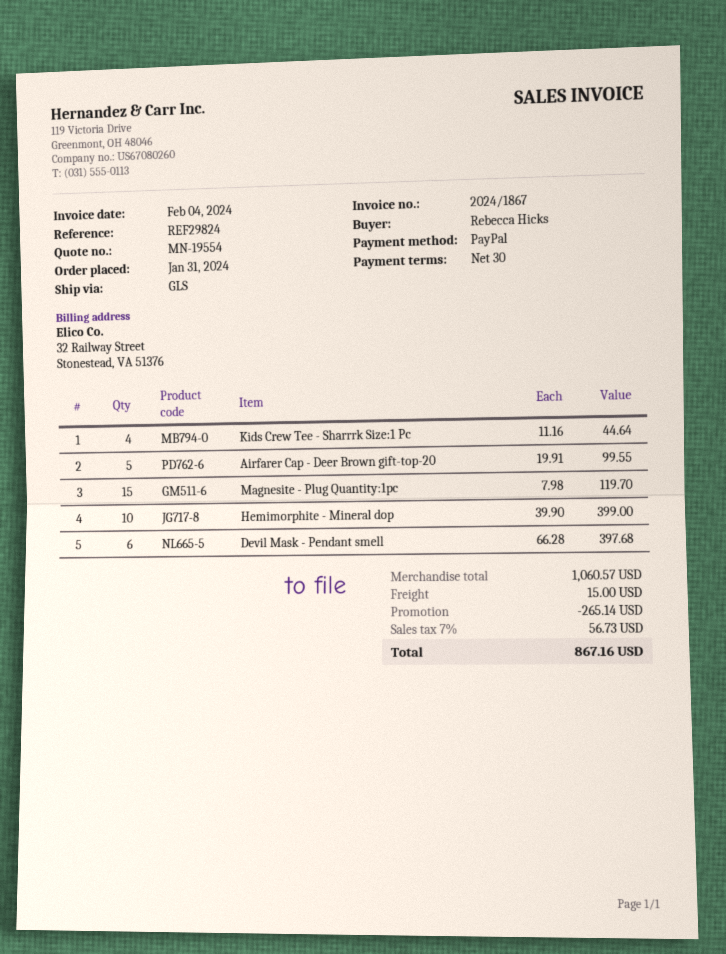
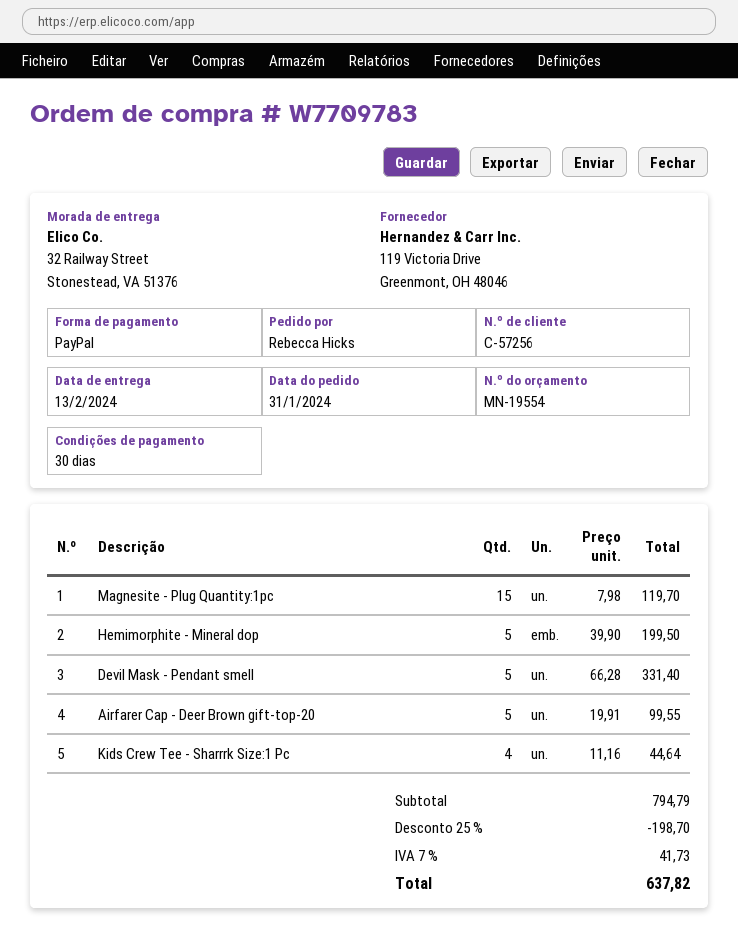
Hemimorphite - Mineral dop: 10 x 39.90 = 399.00 -> 5 x 39.90 = 199.50
Devil Mask - Pendant smell: 6 x 66.28 = 397.68 -> 5 x 66.28 = 331.40
subtotal: 1060.57 -> 794.79
discount: 265.14 -> 198.70
shipping: 15.00 -> none
tax: 7% = 56.73 -> 7% = 41.73
total: 867.16 -> 637.82

